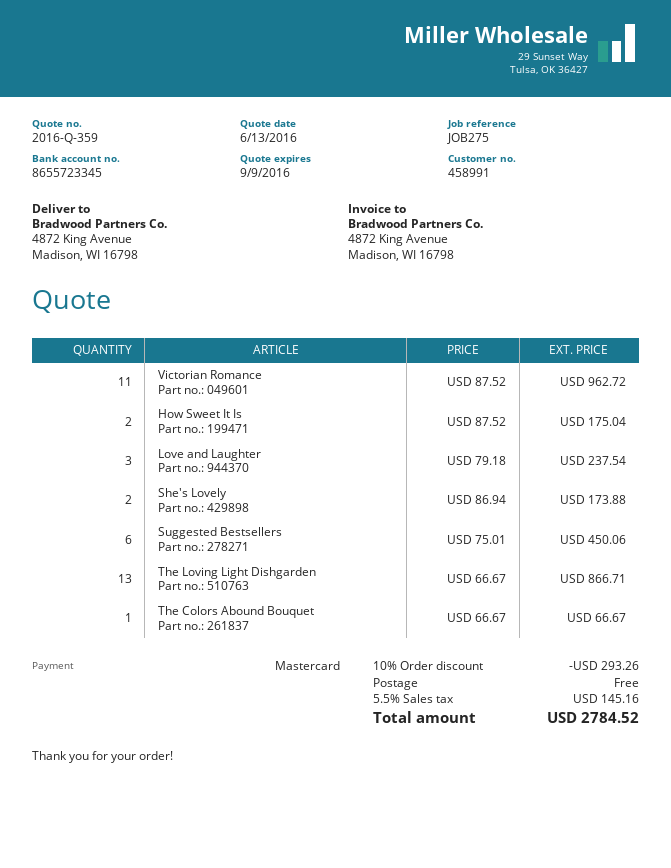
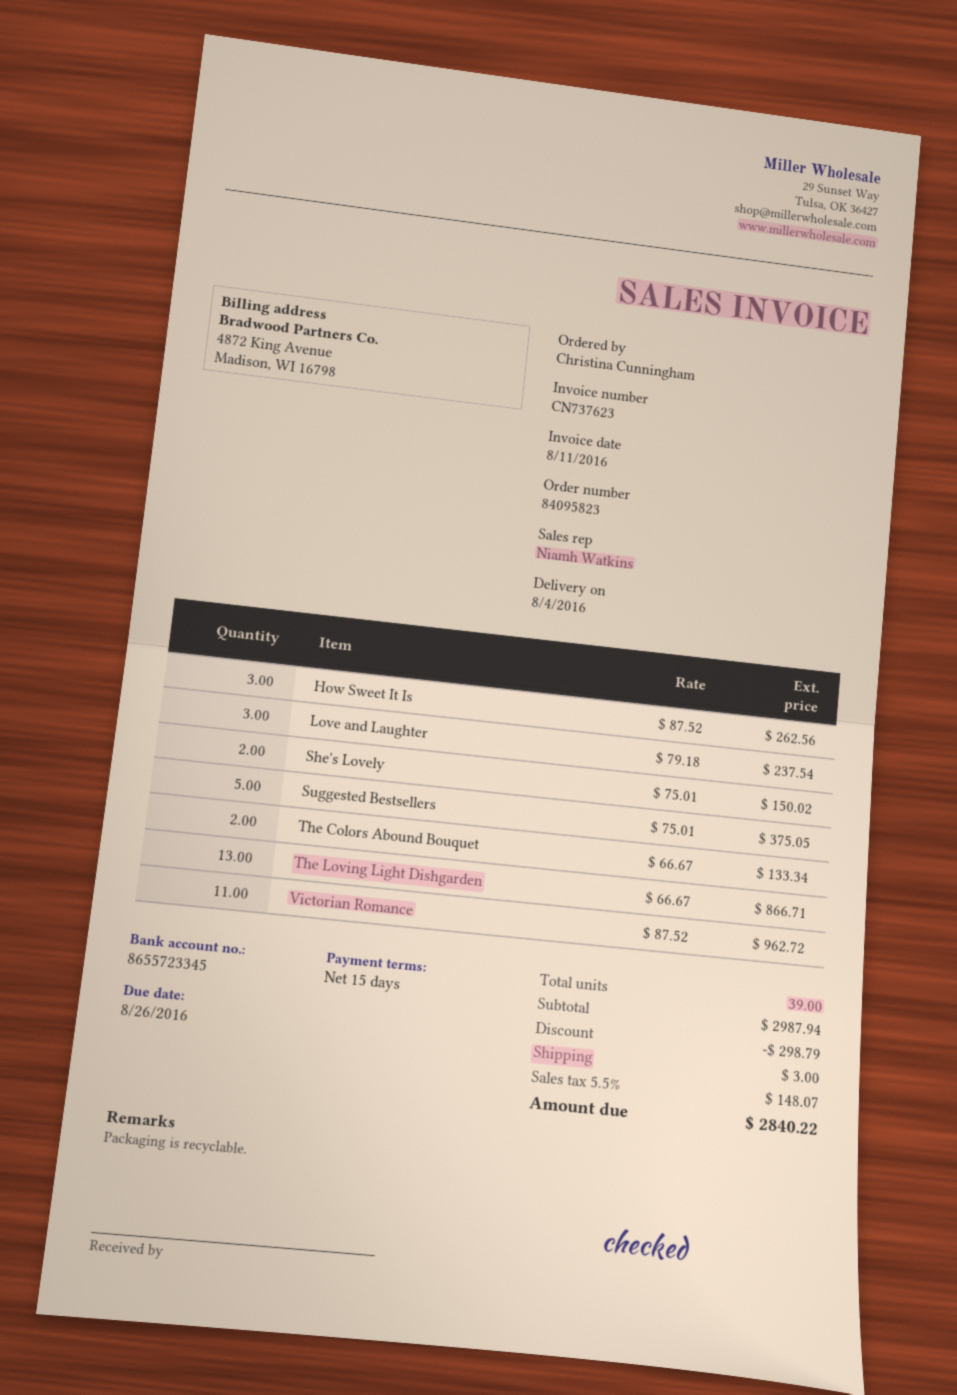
How Sweet It Is: 2 x 87.52 = 175.04 -> 3 x 87.52 = 262.56
She's Lovely: 2 x 86.94 = 173.88 -> 2 x 75.01 = 150.02
Suggested Bestsellers: 6 x 75.01 = 450.06 -> 5 x 75.01 = 375.05
The Colors Abound Bouquet: 1 x 66.67 = 66.67 -> 2 x 66.67 = 133.34
discount: 293.26 -> 298.79
shipping: 0.00 -> 3.00
tax: 5.5% = 145.16 -> 5.5% = 148.07
total: 2784.52 -> 2840.22

